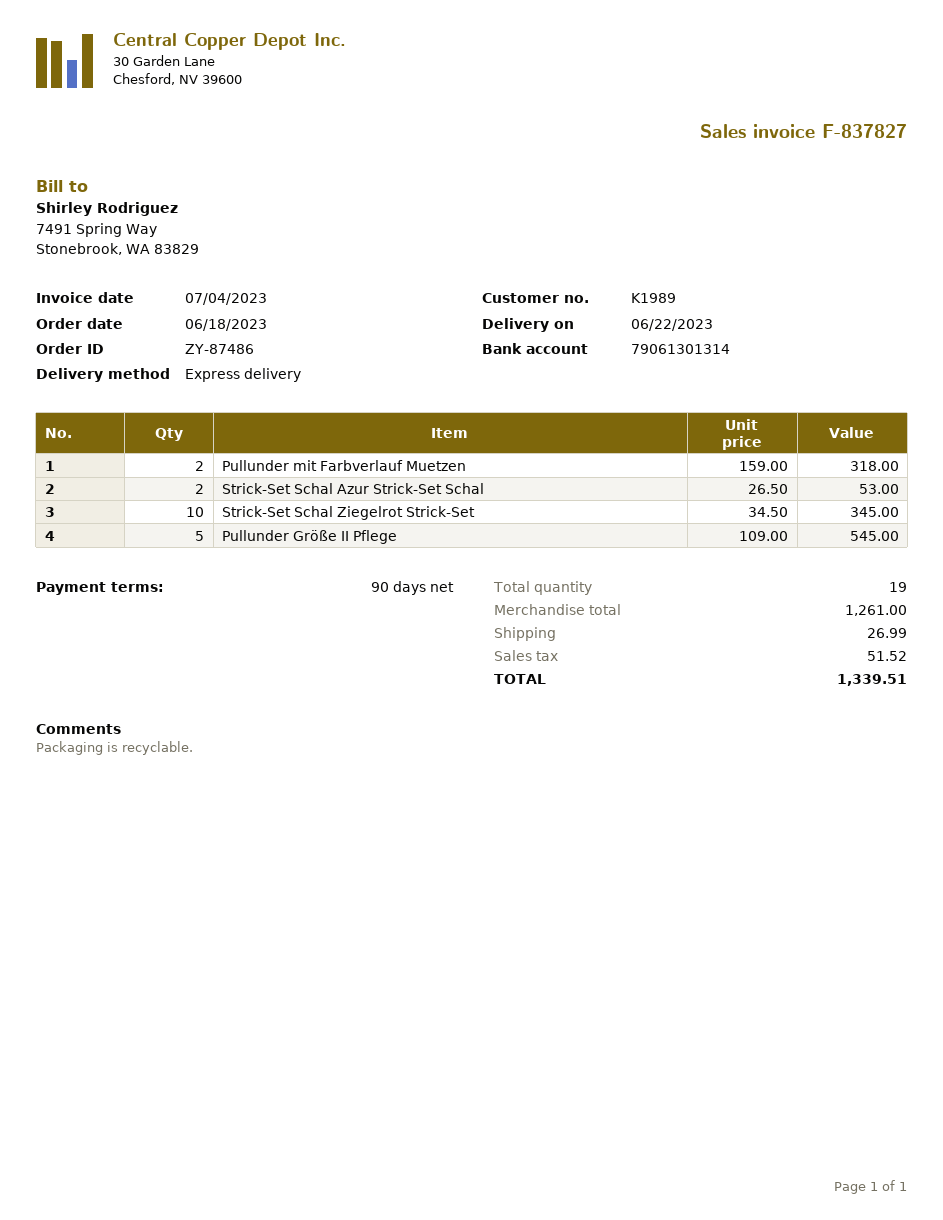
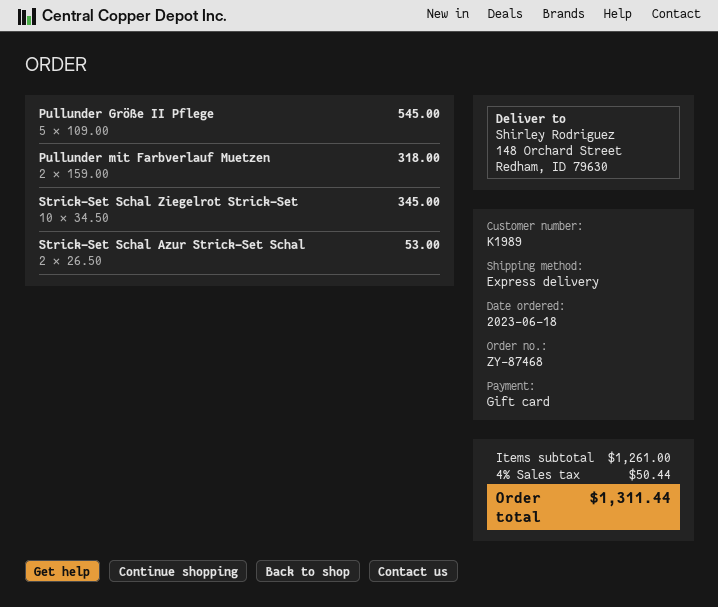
order number: ZY-87486 -> ZY-87468
shipping: 26.99 -> none
tax: 51.52 -> 50.44
total: 1339.51 -> 1311.44

